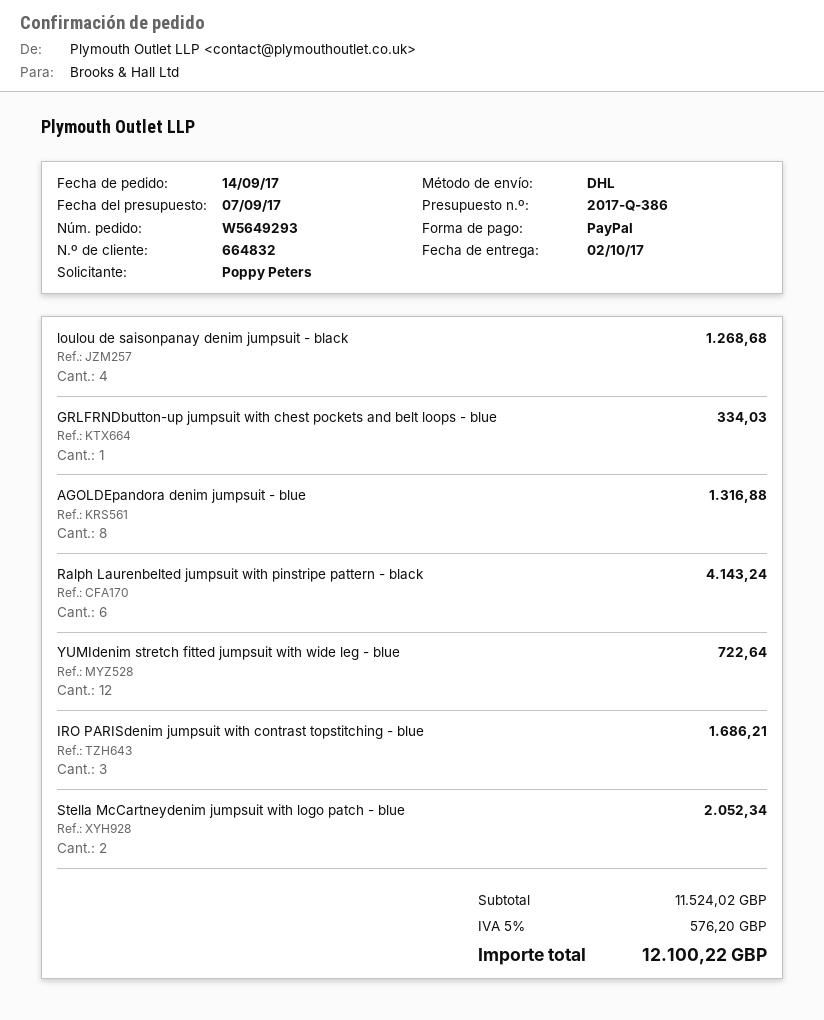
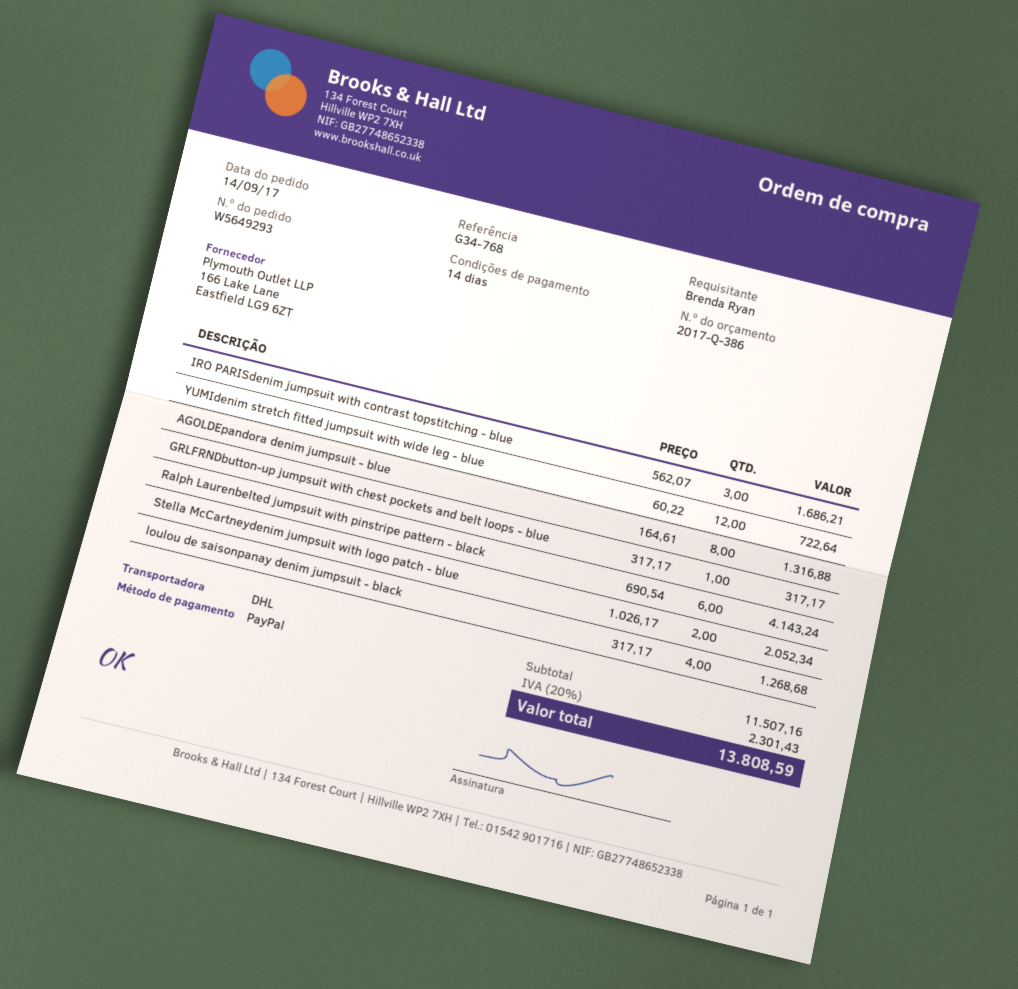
ordered by: Poppy Peters -> Brenda Ryan
GRLFRNDbutton-up jumpsuit with chest pockets and belt loops - blue: 1 for 334.03 -> 1 for 317.17
subtotal: 11524.02 -> 11507.16
tax: 5% = 576.20 -> 20% = 2301.43
total: 12100.22 -> 13808.59

